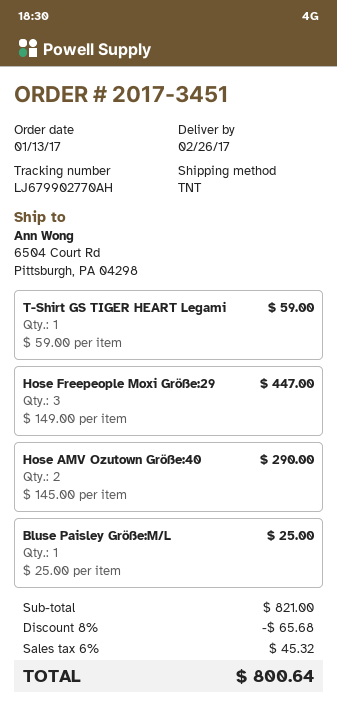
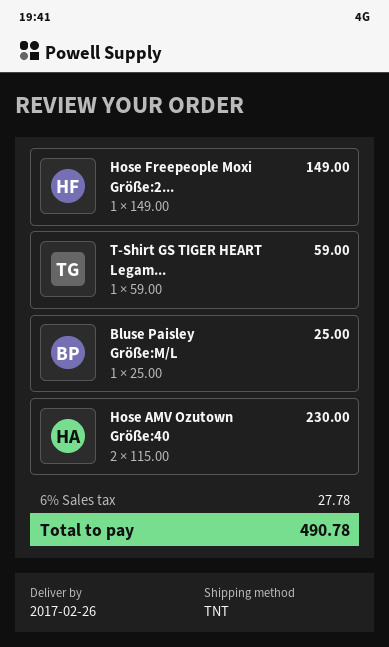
Hose Freepeople Moxi Größe:29: 3 x 149.00 = 447.00 -> 1 x 149.00 = 149.00
Hose AMV Ozutown Größe:40: 2 x 145.00 = 290.00 -> 2 x 115.00 = 230.00
discount: 8% = 65.68 -> none
tax: 6% = 45.32 -> 6% = 27.78
total: 800.64 -> 490.78

